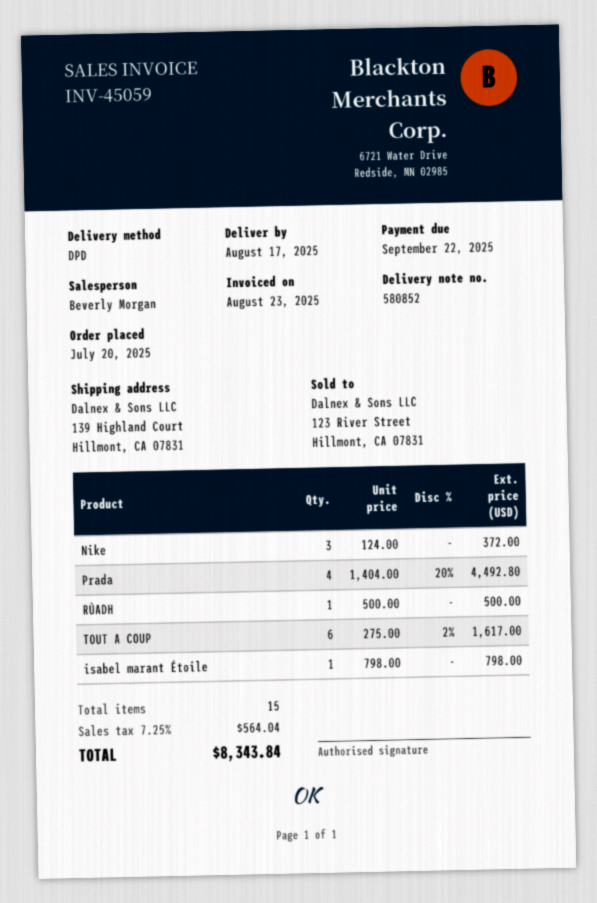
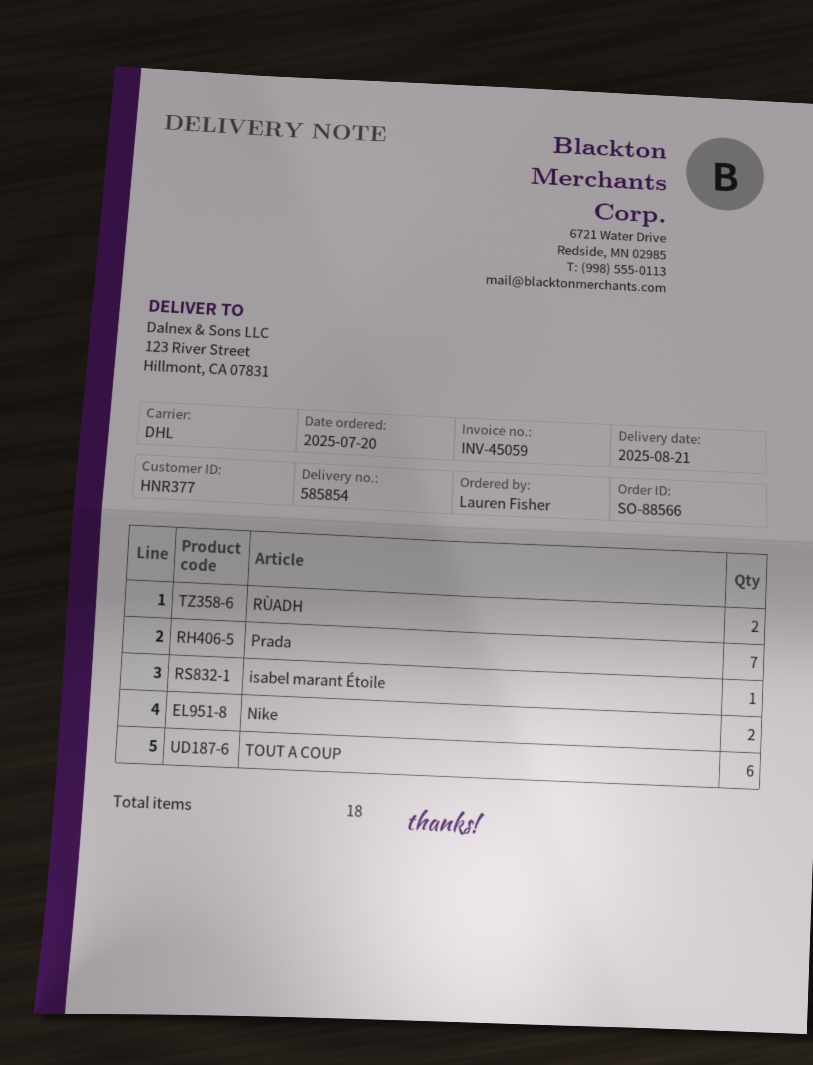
delivery note number: 580852 -> 585854
delivery date: 2025-08-17 -> 2025-08-21
shipping method: DPD -> DHL
ship to: 139 Highland Court, Hillmont, CA 07831 -> 123 River Street, Hillmont, CA 07831
Nike: 3 -> 2
Prada: 4 -> 7
RÙADH: 1 -> 2
total quantity: 15 -> 18

